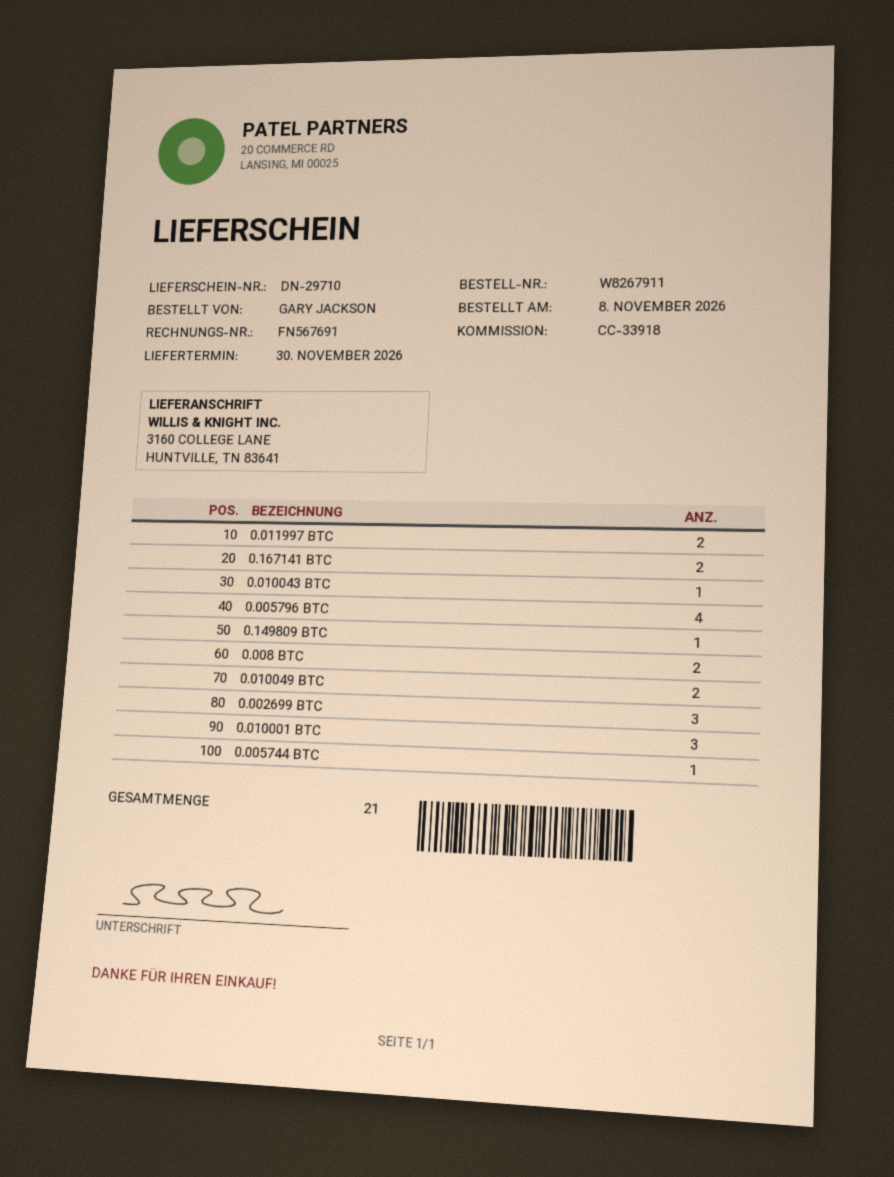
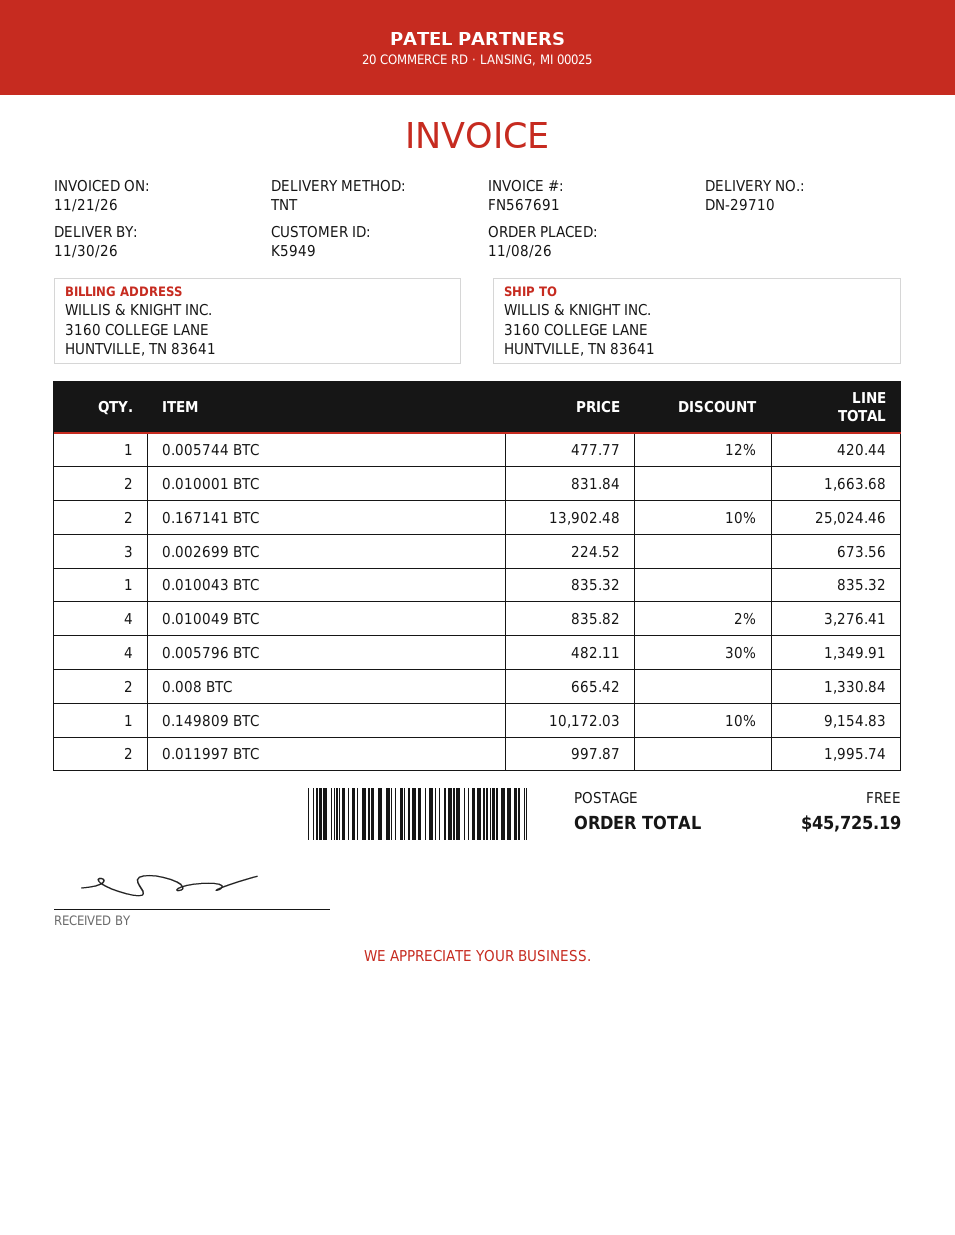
0.010049 BTC: 2 -> 4
0.010001 BTC: 3 -> 2

